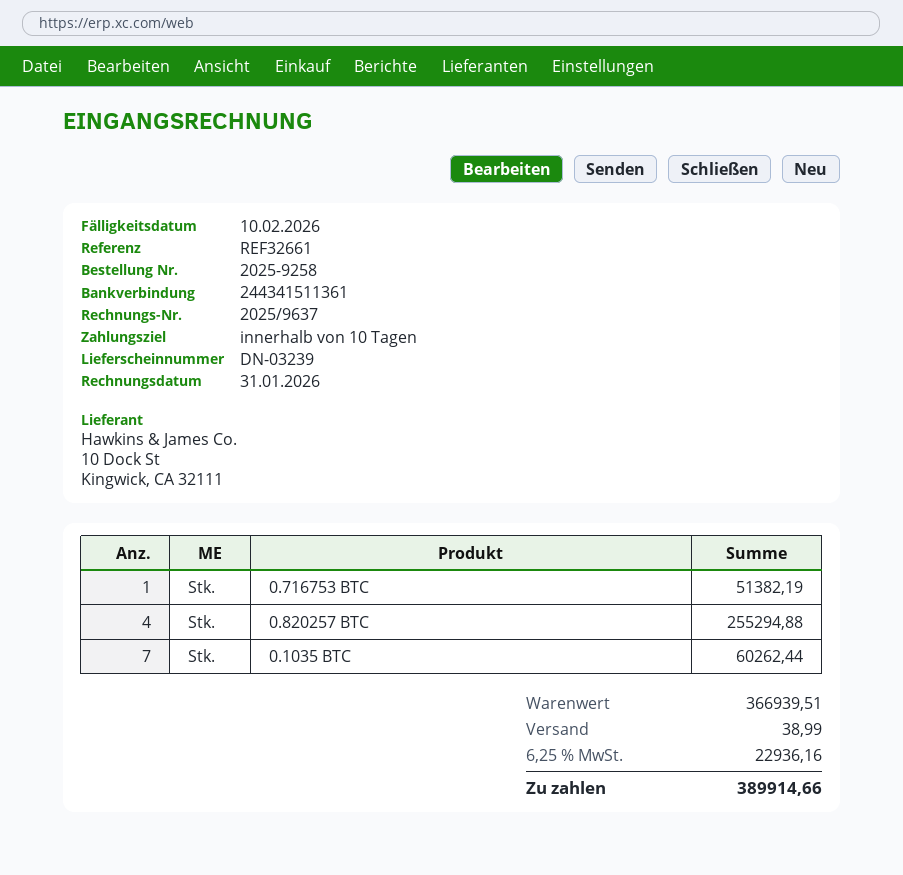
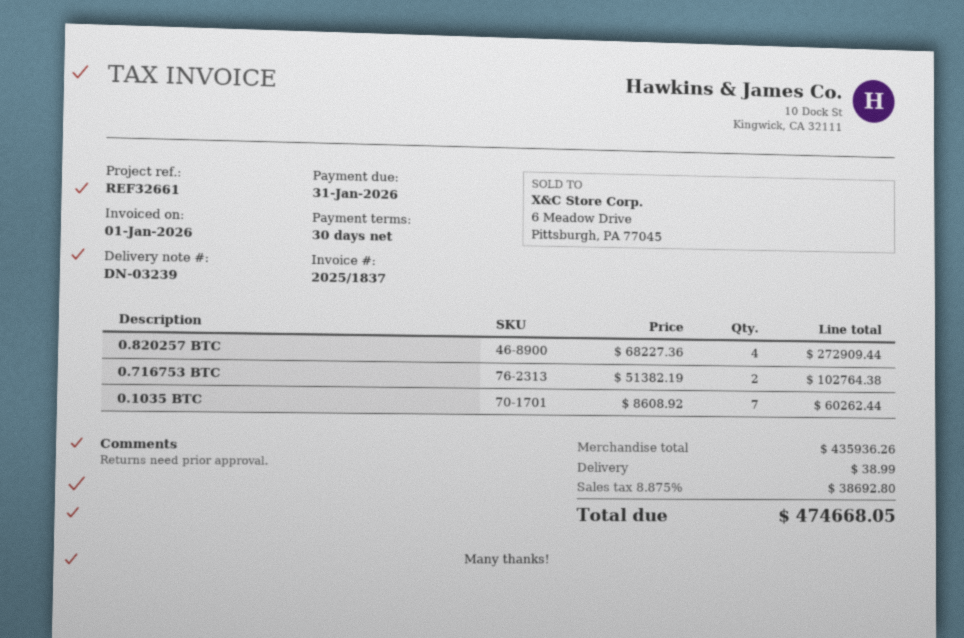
invoice number: 2025/9637 -> 2025/1837
invoice date: 2026-01-31 -> 2026-01-01
payment terms: 10 days -> 30 days
due date: 2026-02-10 -> 2026-01-31
0.716753 BTC: 1 for 51382.19 -> 2 for 102764.38
0.820257 BTC: 4 for 255294.88 -> 4 for 272909.44
subtotal: 366939.51 -> 435936.26
tax: 6.25% = 22936.16 -> 8.875% = 38692.80
total: 389914.66 -> 474668.05

